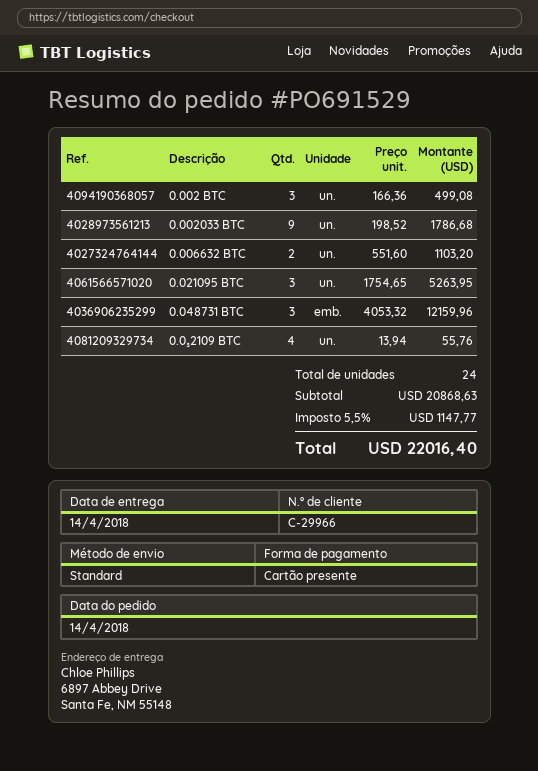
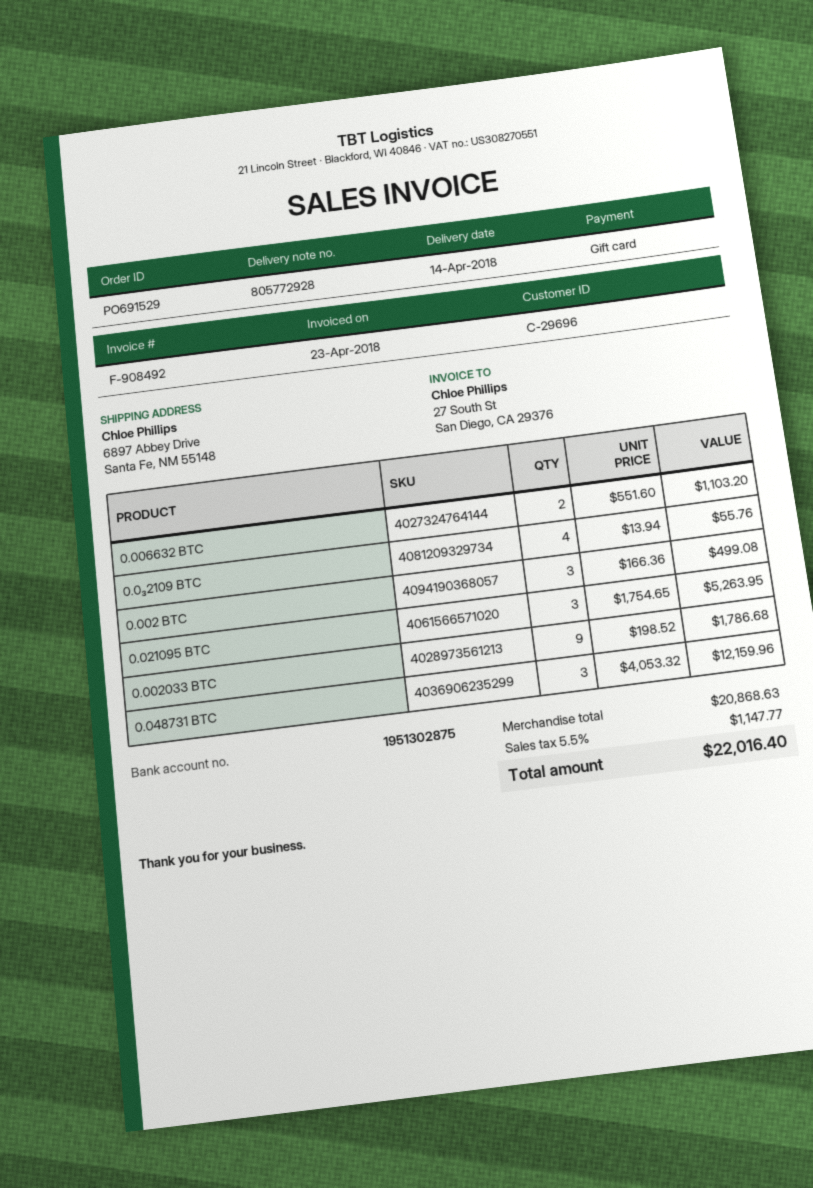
customer number: C-29966 -> C-29696

